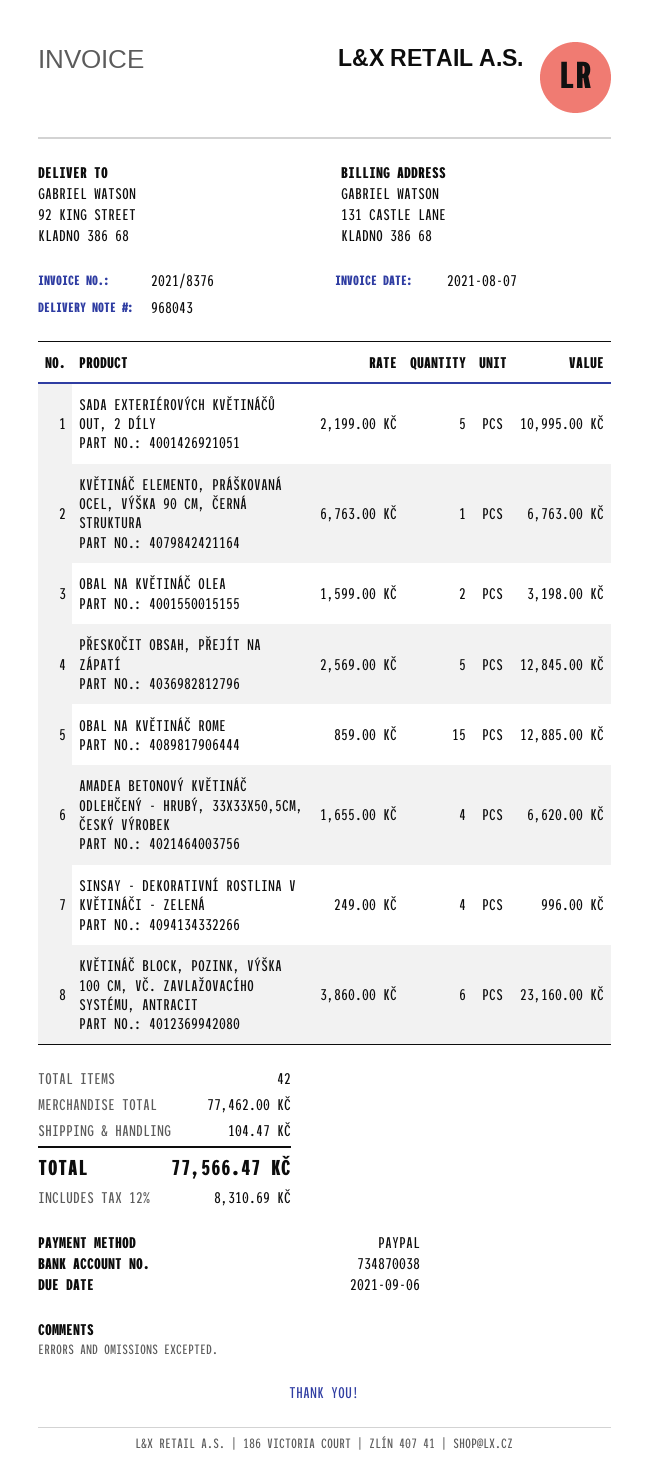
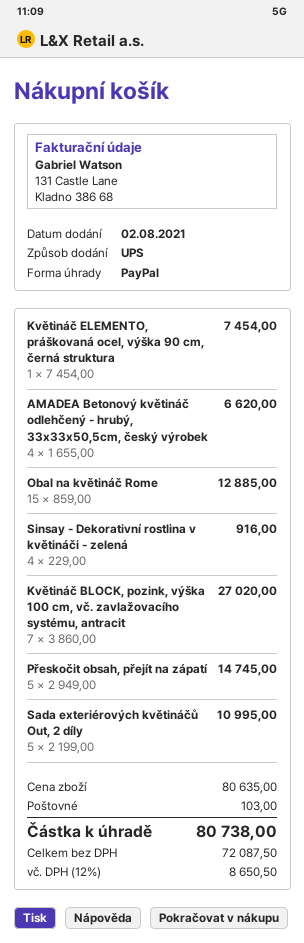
KVĚTINÁČ ELEMENTO, PRÁŠKOVANÁ OCEL, VÝŠKA 90 CM, ČERNÁ STRUKTURA: 1 x 6763.00 = 6763.00 -> 1 x 7454.00 = 7454.00
OBAL NA KVĚTINÁČ OLEA: 2 x 1599.00 = 3198.00 -> none
PŘESKOČIT OBSAH, PŘEJÍT NA ZÁPATÍ: 5 x 2569.00 = 12845.00 -> 5 x 2949.00 = 14745.00
SINSAY - DEKORATIVNÍ ROSTLINA V KVĚTINÁČI - ZELENÁ: 4 x 249.00 = 996.00 -> 4 x 229.00 = 916.00
KVĚTINÁČ BLOCK, POZINK, VÝŠKA 100 CM, VČ. ZAVLAŽOVACÍHO SYSTÉMU, ANTRACIT: 6 x 3860.00 = 23160.00 -> 7 x 3860.00 = 27020.00
subtotal: 77462.00 -> 80635.00
shipping: 104.47 -> 103.00
tax: 12% = 8310.69 -> 12% = 8650.50
total: 77566.47 -> 80738.00

